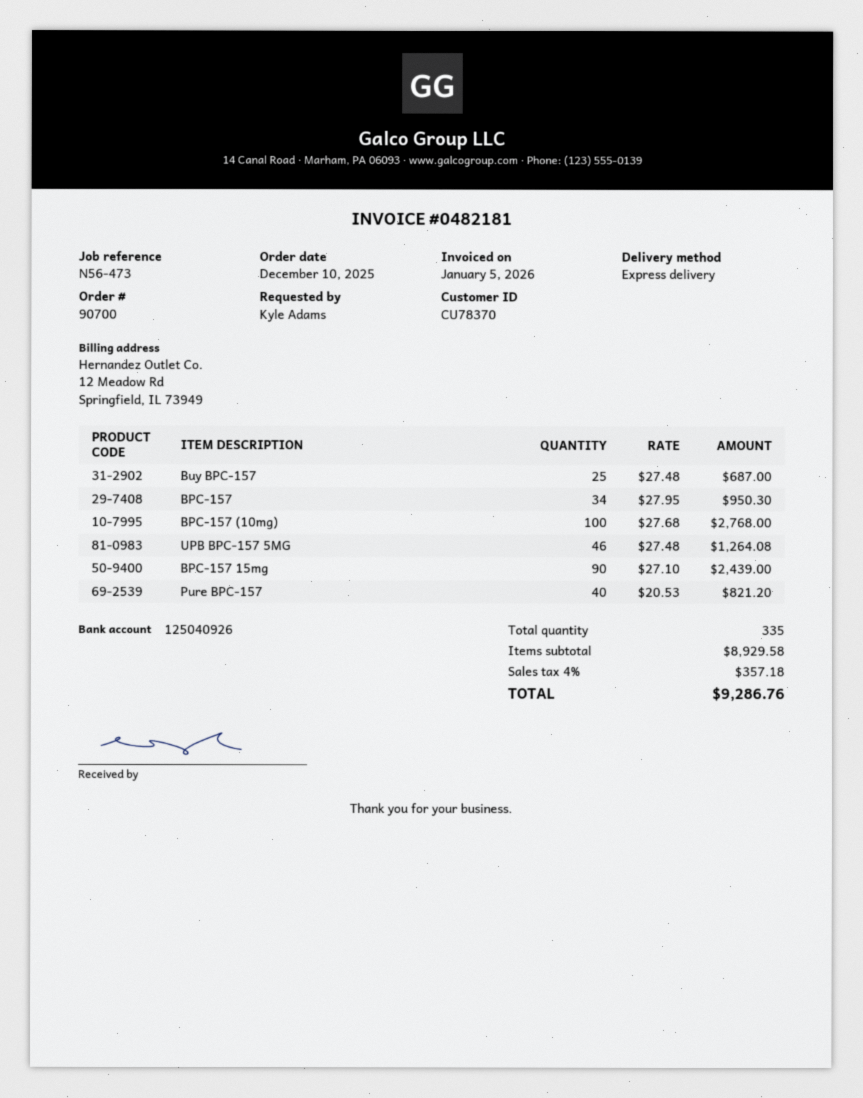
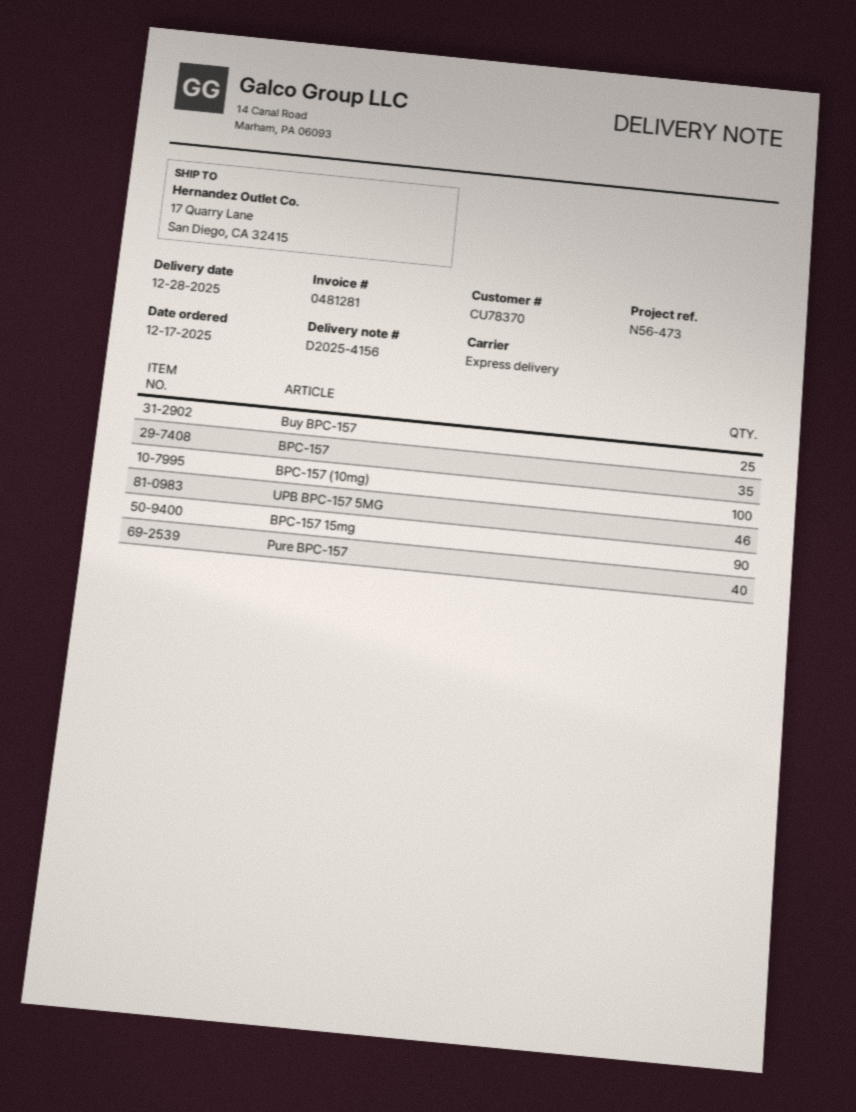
order date: 2025-12-10 -> 2025-12-17
invoice number: 0482181 -> 0481281
BPC-157: 34 -> 35

